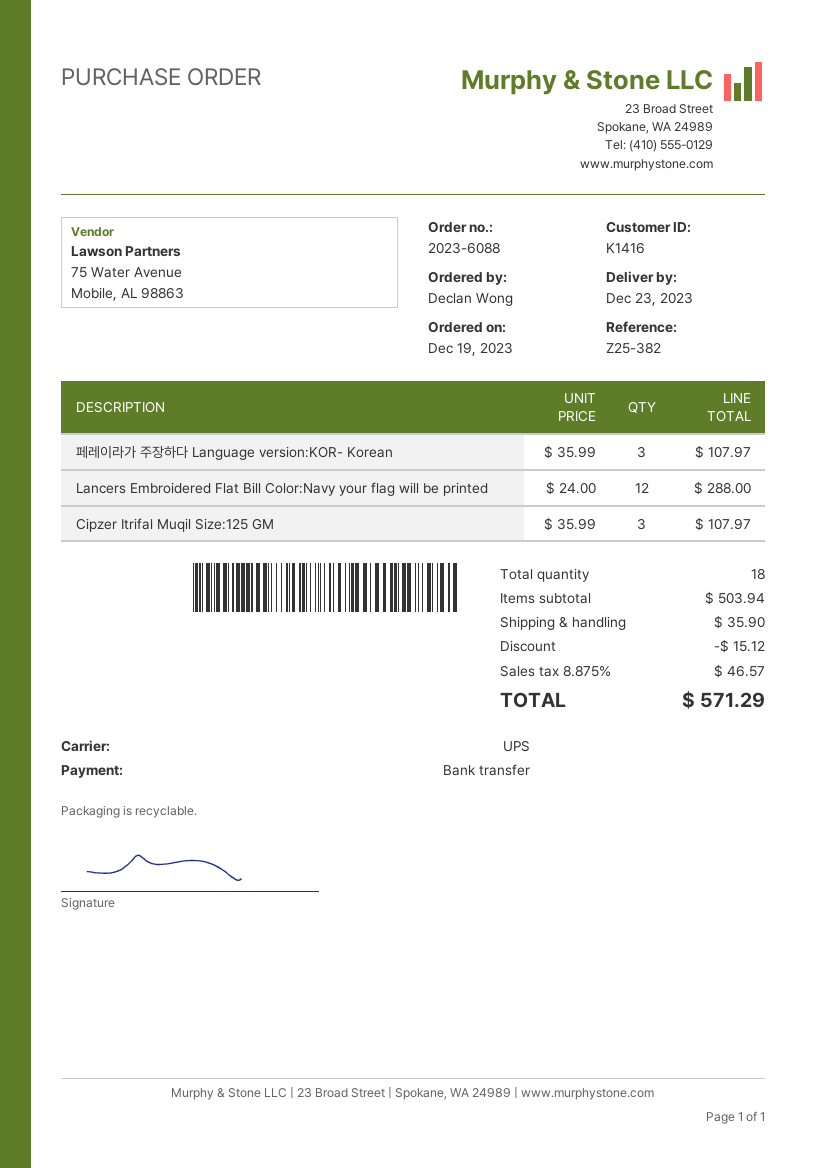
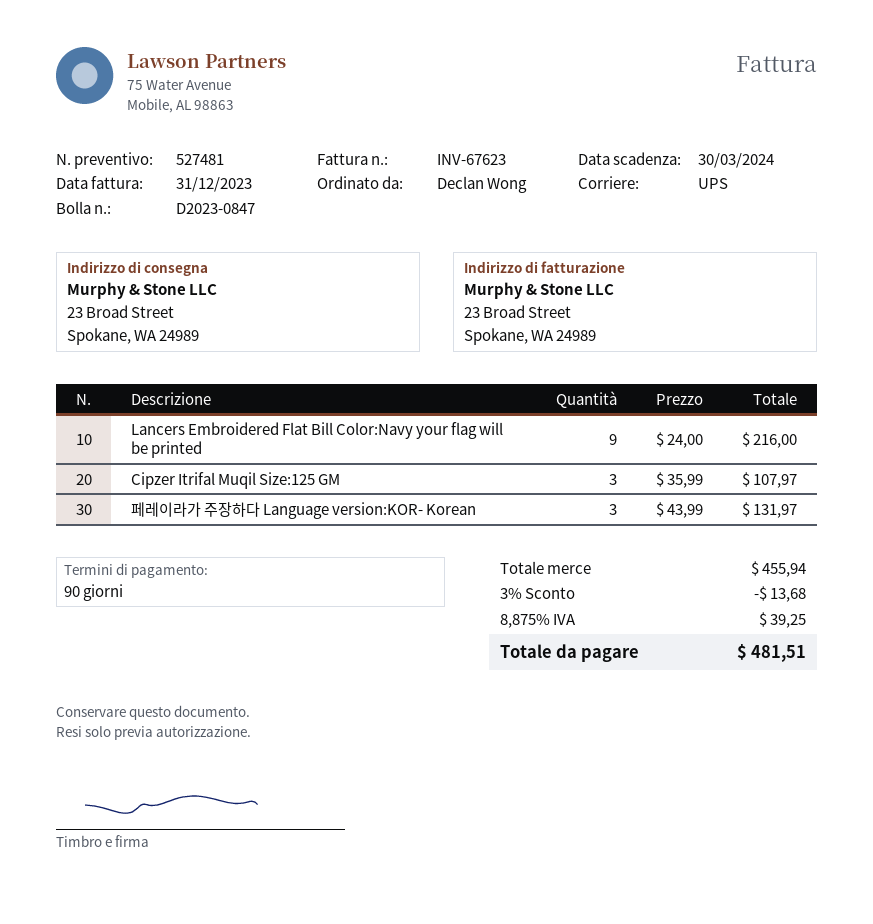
페레이라가 주장하다 Language version:KOR- Korean: 3 x 35.99 = 107.97 -> 3 x 43.99 = 131.97
Lancers Embroidered Flat Bill Color:Navy your flag will be printed: 12 x 24.00 = 288.00 -> 9 x 24.00 = 216.00
subtotal: 503.94 -> 455.94
discount: 15.12 -> 13.68
shipping: 35.90 -> none
tax: 8.875% = 46.57 -> 8.875% = 39.25
total: 571.29 -> 481.51

